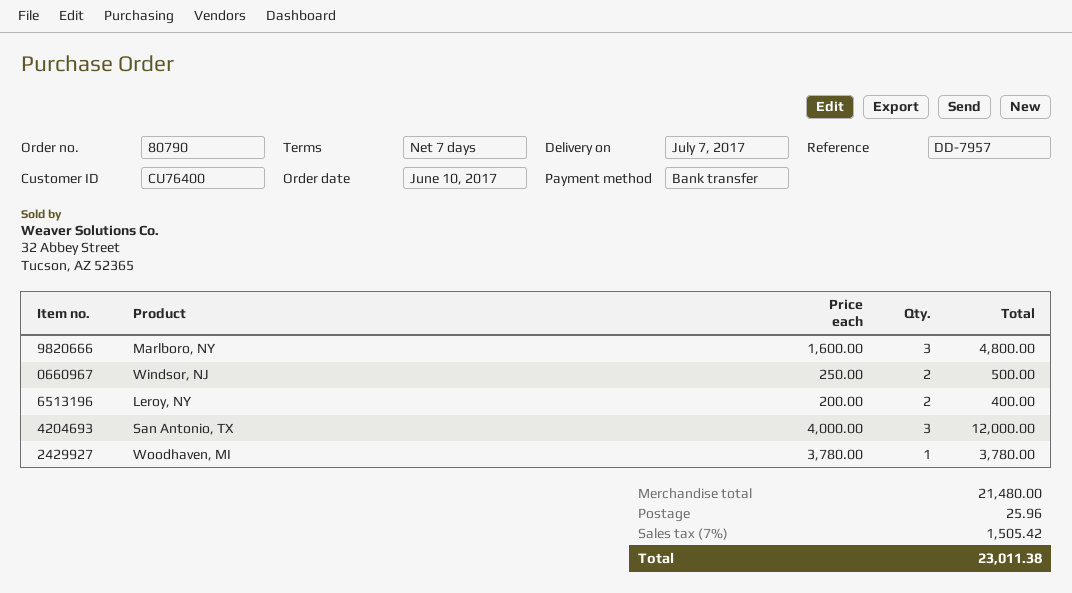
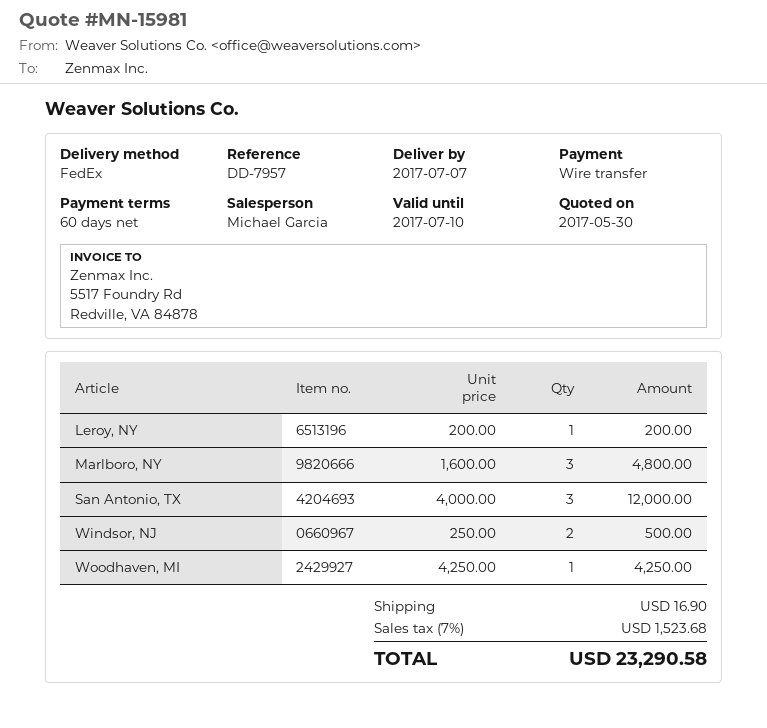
payment terms: 7 days -> 60 days
Leroy, NY: 2 x 200.00 = 400.00 -> 1 x 200.00 = 200.00
Woodhaven, MI: 1 x 3780.00 = 3780.00 -> 1 x 4250.00 = 4250.00
shipping: 25.96 -> 16.90
tax: 7% = 1505.42 -> 7% = 1523.68
total: 23011.38 -> 23290.58

